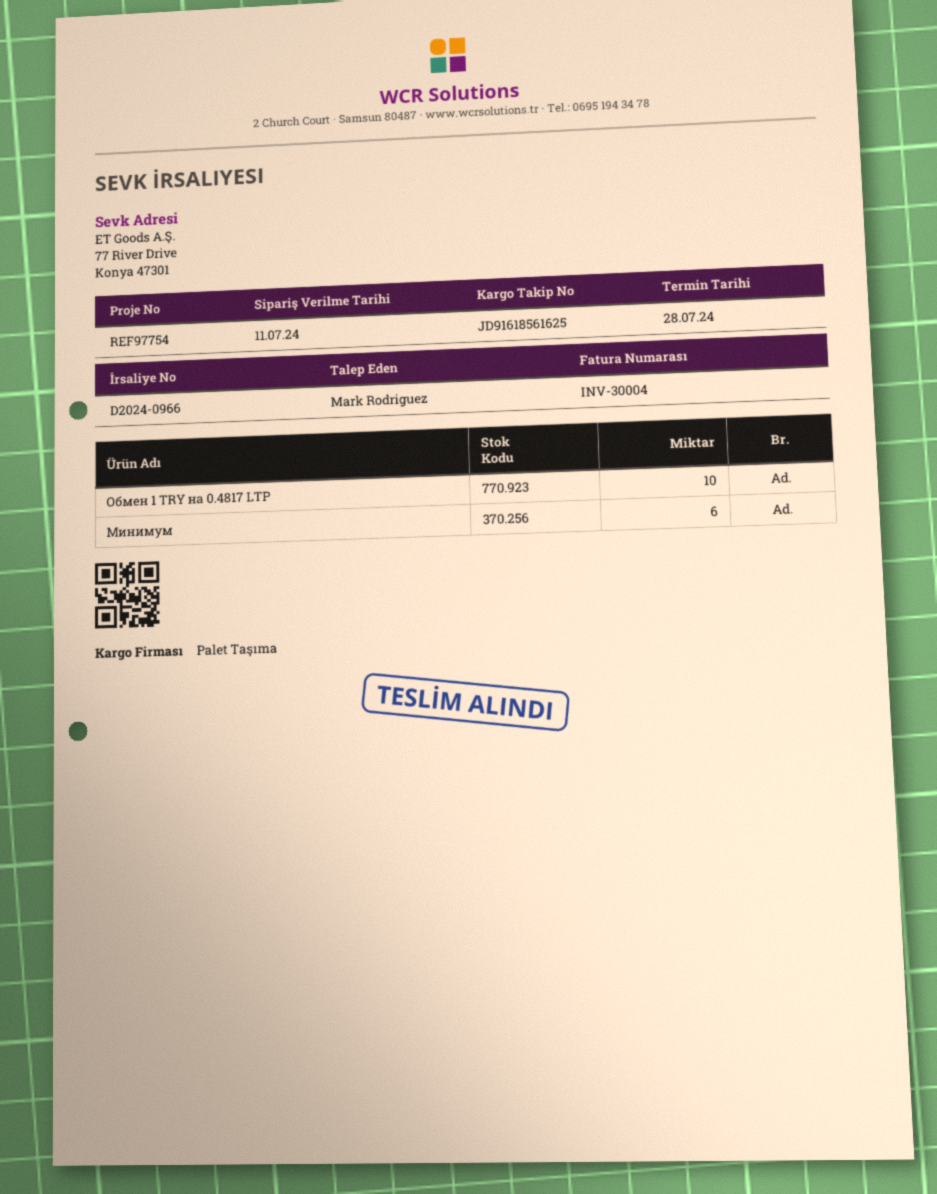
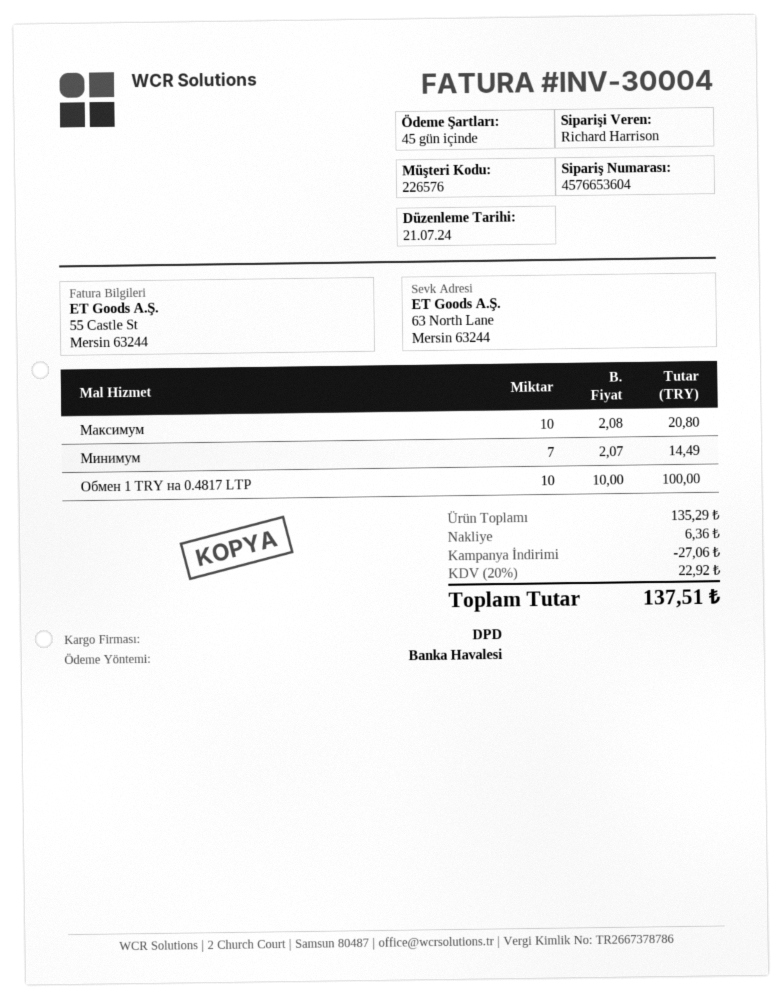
ordered by: Mark Rodriguez -> Richard Harrison
shipping method: pallet freight -> DPD
ship to: 77 River Drive, Konya 47301 -> 63 North Lane, Mersin 63244
Минимум: 6 -> 7
Максимум: none -> 10

